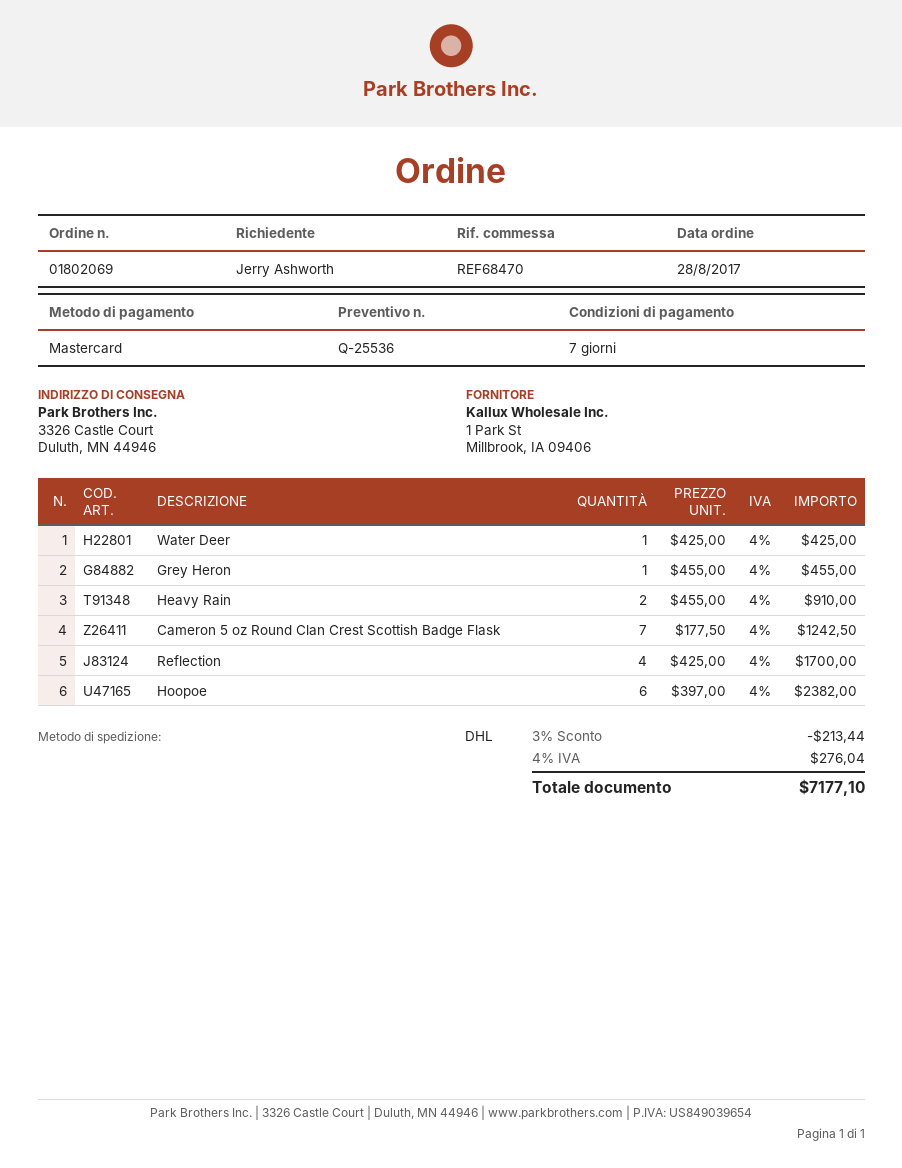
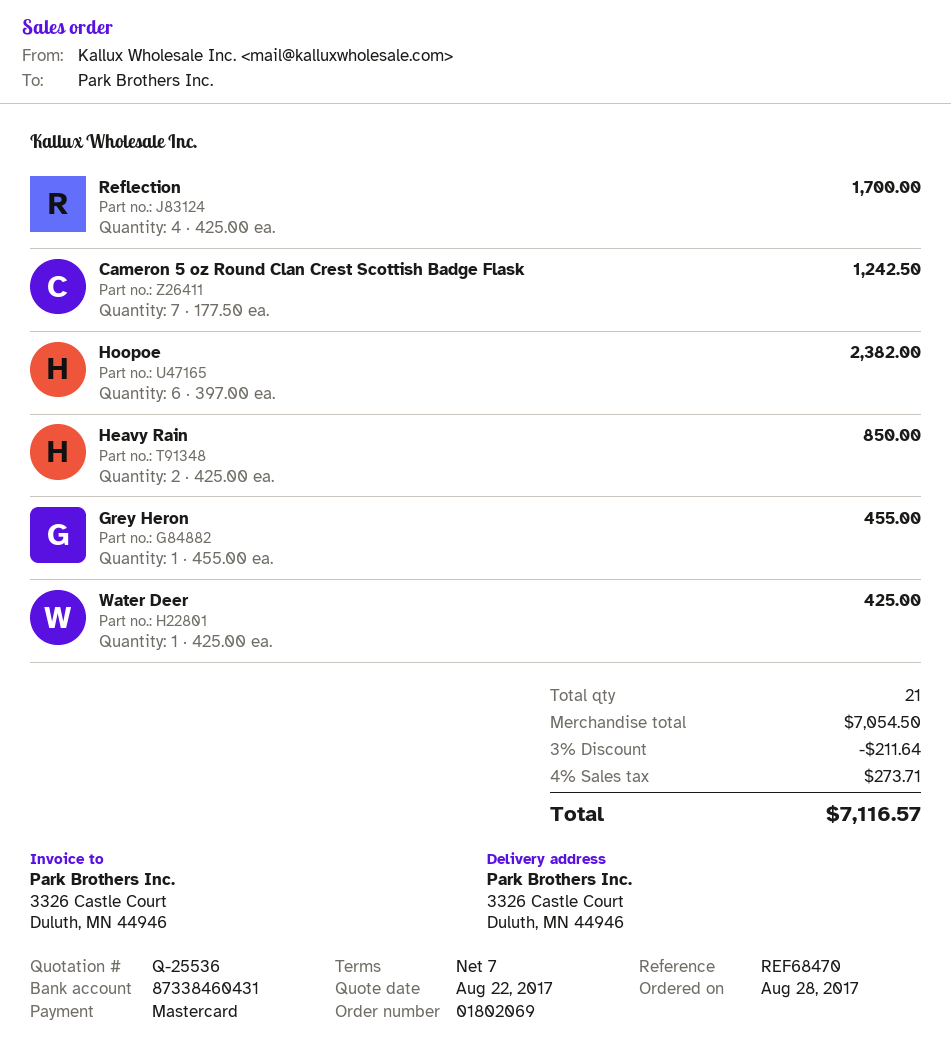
Heavy Rain: 2 x 455.00 = 910.00 -> 2 x 425.00 = 850.00
discount: 3% = 213.44 -> 3% = 211.64
tax: 4% = 276.04 -> 4% = 273.71
total: 7177.10 -> 7116.57

